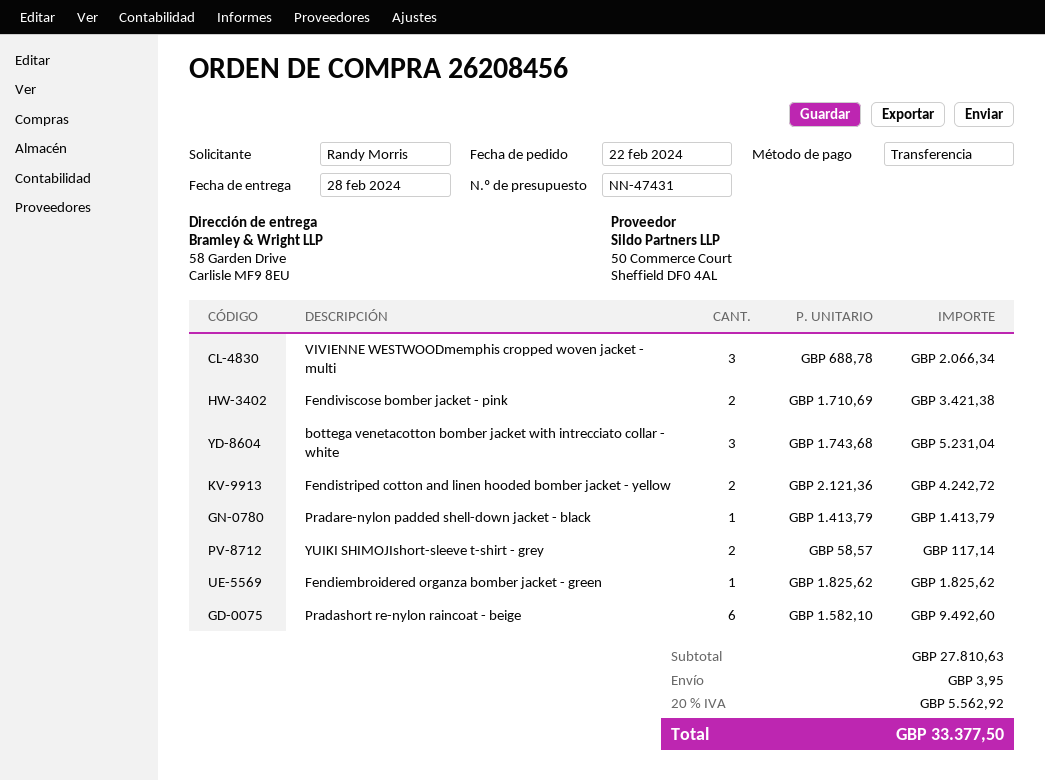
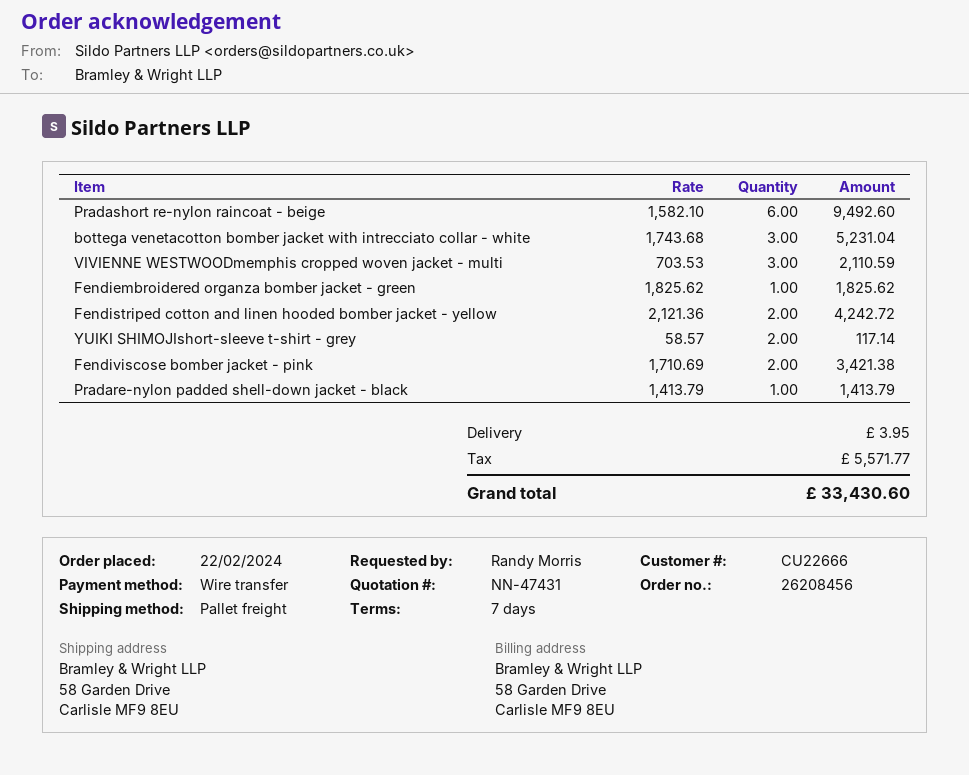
VIVIENNE WESTWOODmemphis cropped woven jacket - multi: 3 x 688.78 = 2066.34 -> 3 x 703.53 = 2110.59
tax: 5562.92 -> 5571.77
total: 33377.50 -> 33430.60

